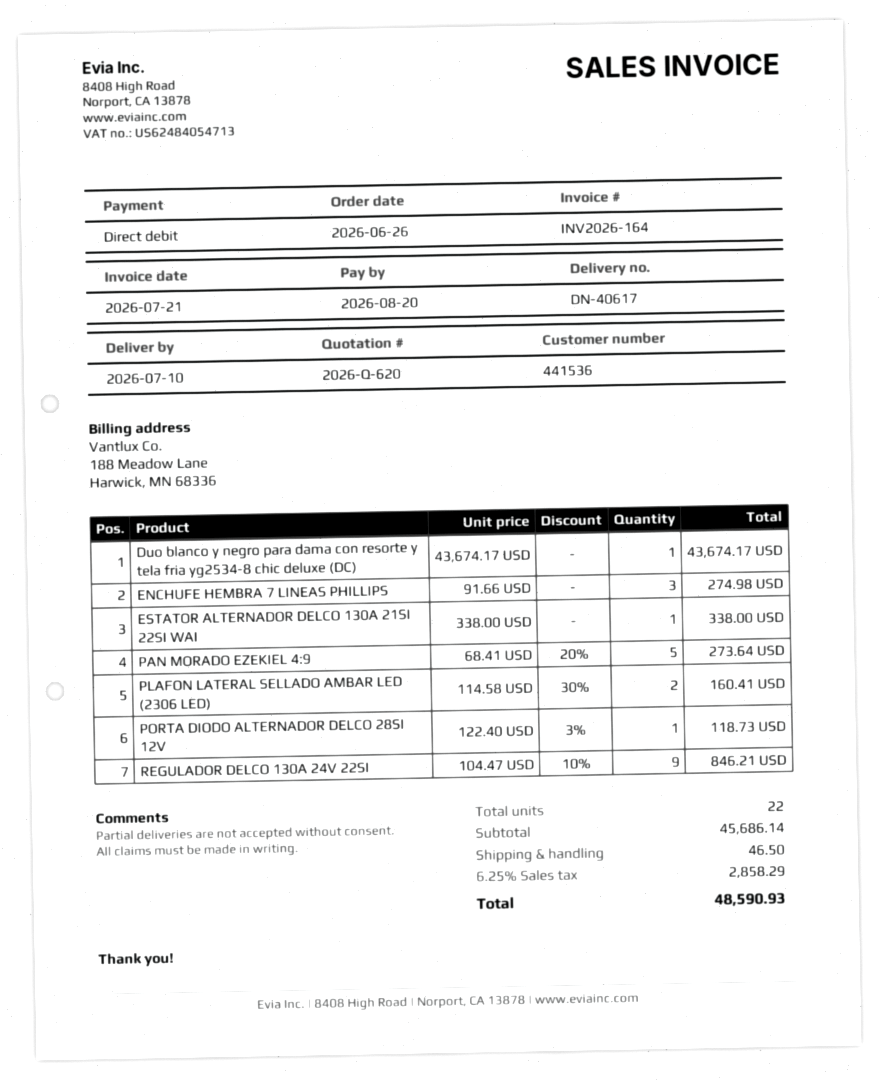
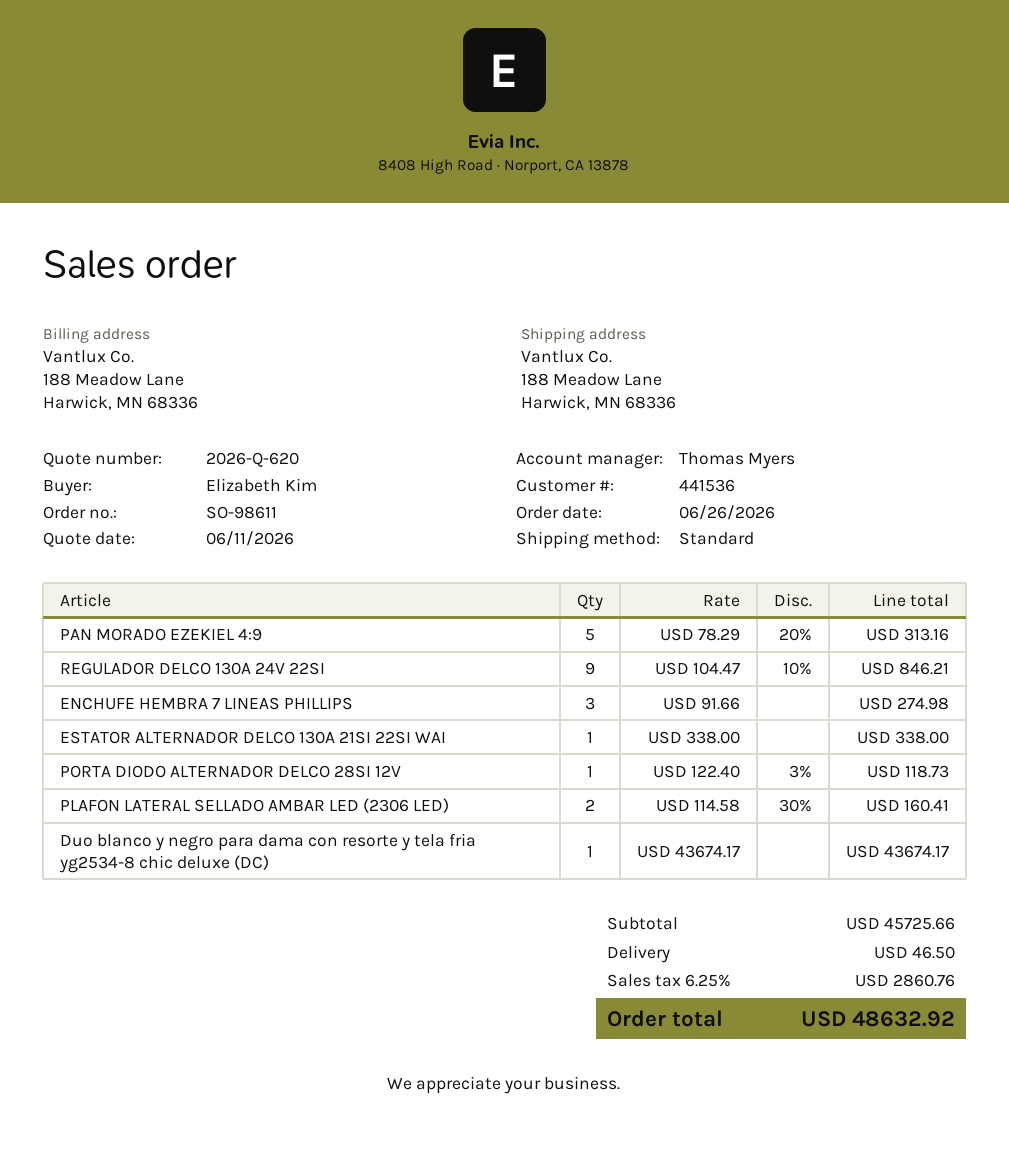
PAN MORADO EZEKIEL 4:9: 5 x 68.41 - 20% = 273.64 -> 5 x 78.29 - 20% = 313.16
subtotal: 45686.14 -> 45725.66
tax: 6.25% = 2858.29 -> 6.25% = 2860.76
total: 48590.93 -> 48632.92

